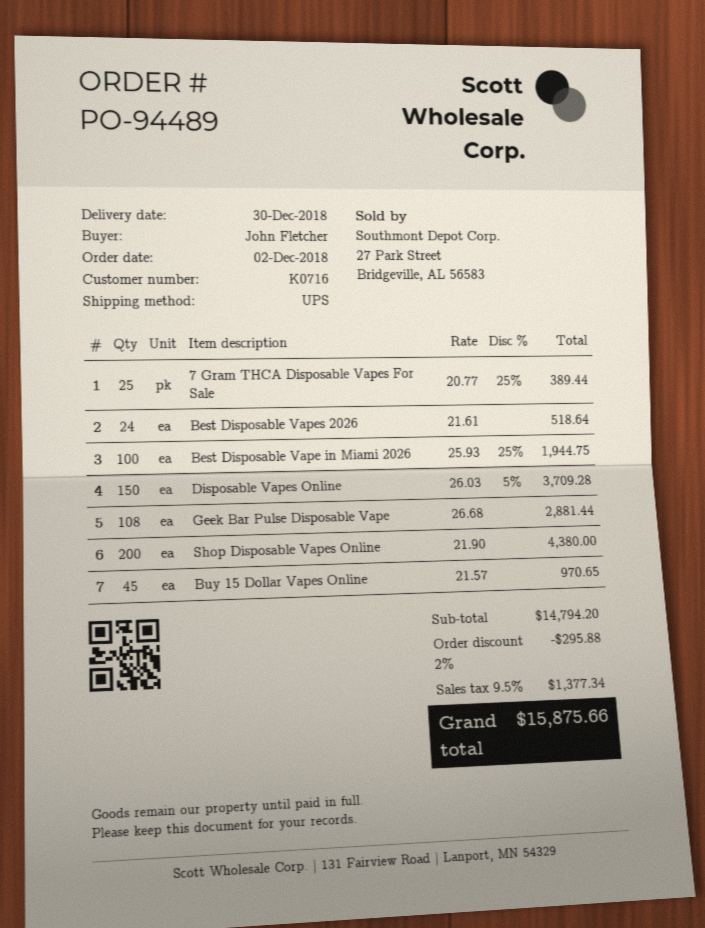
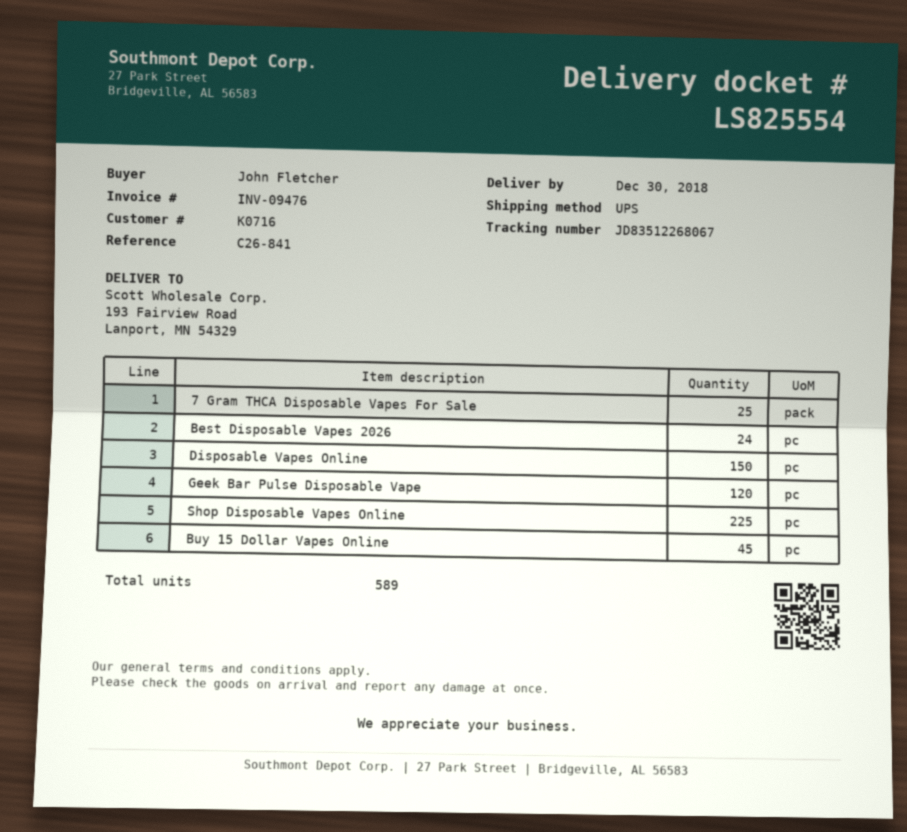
Best Disposable Vape in Miami 2026: 100 -> none
Geek Bar Pulse Disposable Vape: 108 -> 120
Shop Disposable Vapes Online: 200 -> 225

